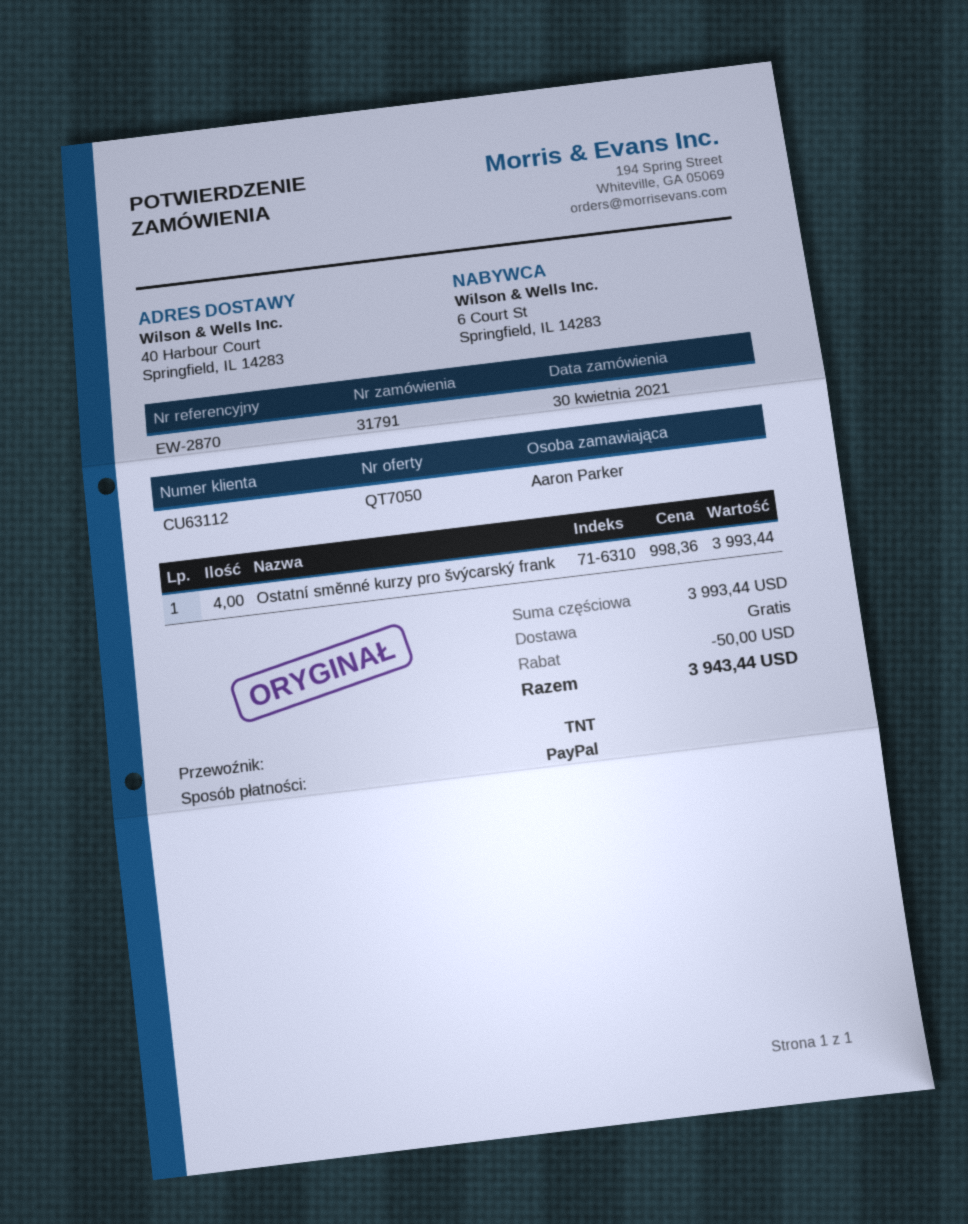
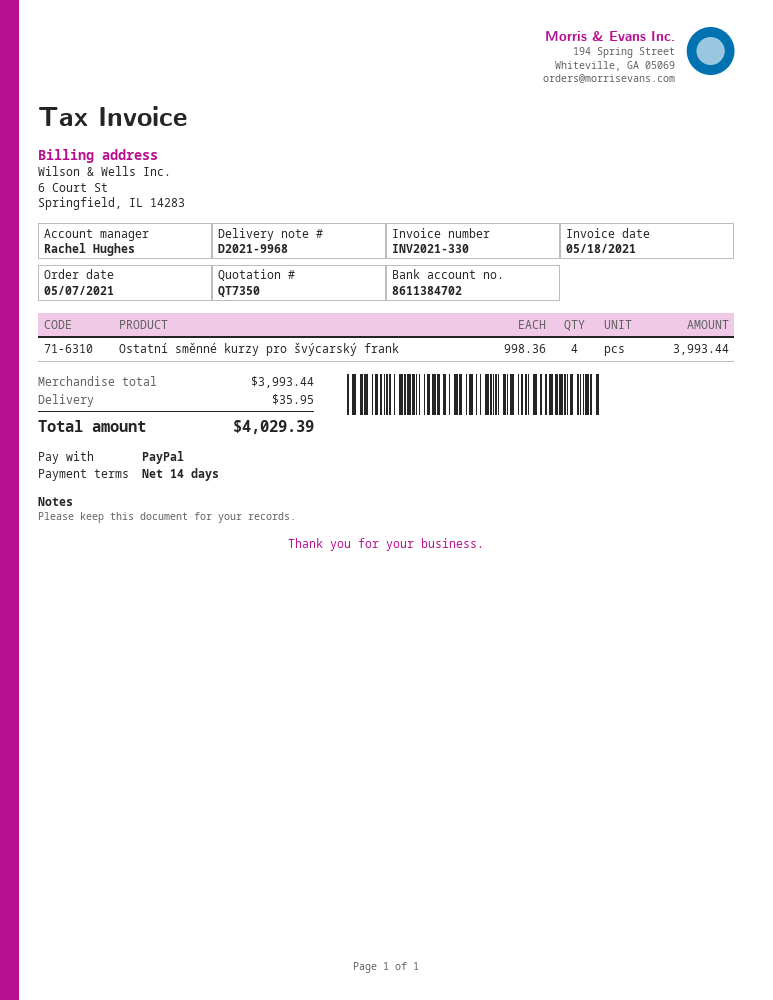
quote number: QT7050 -> QT7350
order date: 2021-04-30 -> 2021-05-07
discount: 50.00 -> none
shipping: 0.00 -> 35.95
total: 3943.44 -> 4029.39

